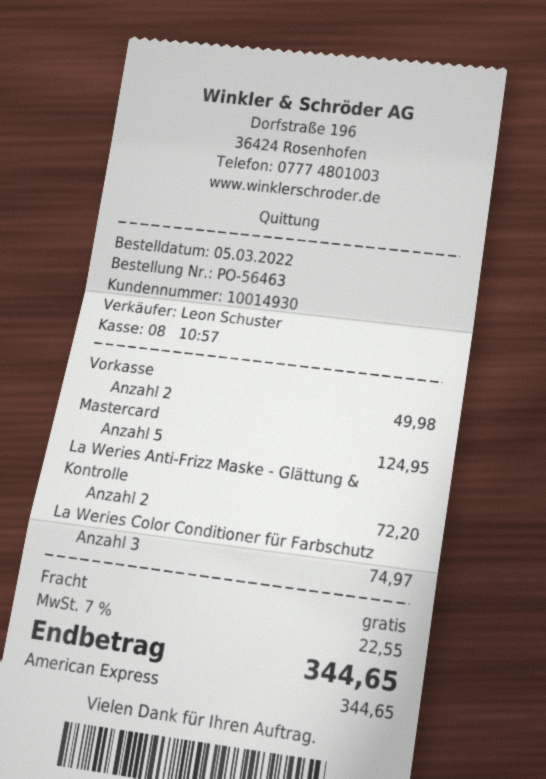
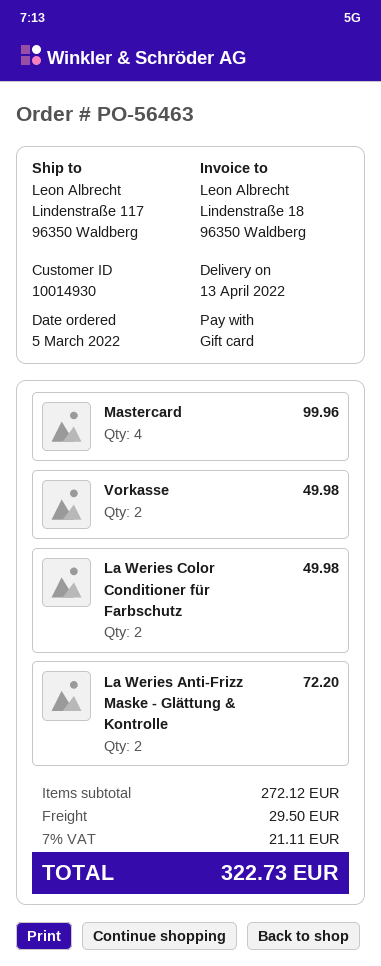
payment method: American Express -> gift card
Mastercard: 5 for 124.95 -> 4 for 99.96
La Weries Color Conditioner für Farbschutz: 3 for 74.97 -> 2 for 49.98
shipping: 0.00 -> 29.50
tax: 7% = 22.55 -> 7% = 21.11
total: 344.65 -> 322.73

